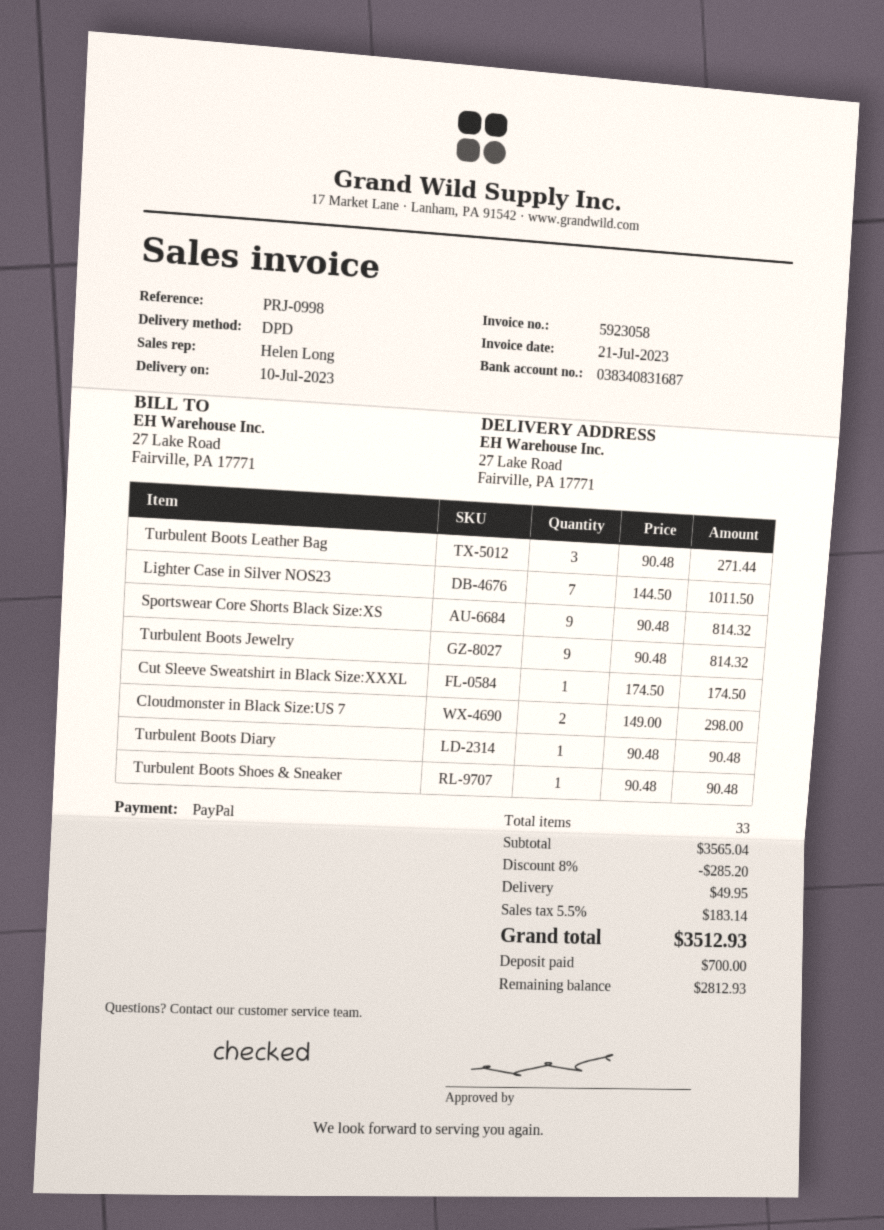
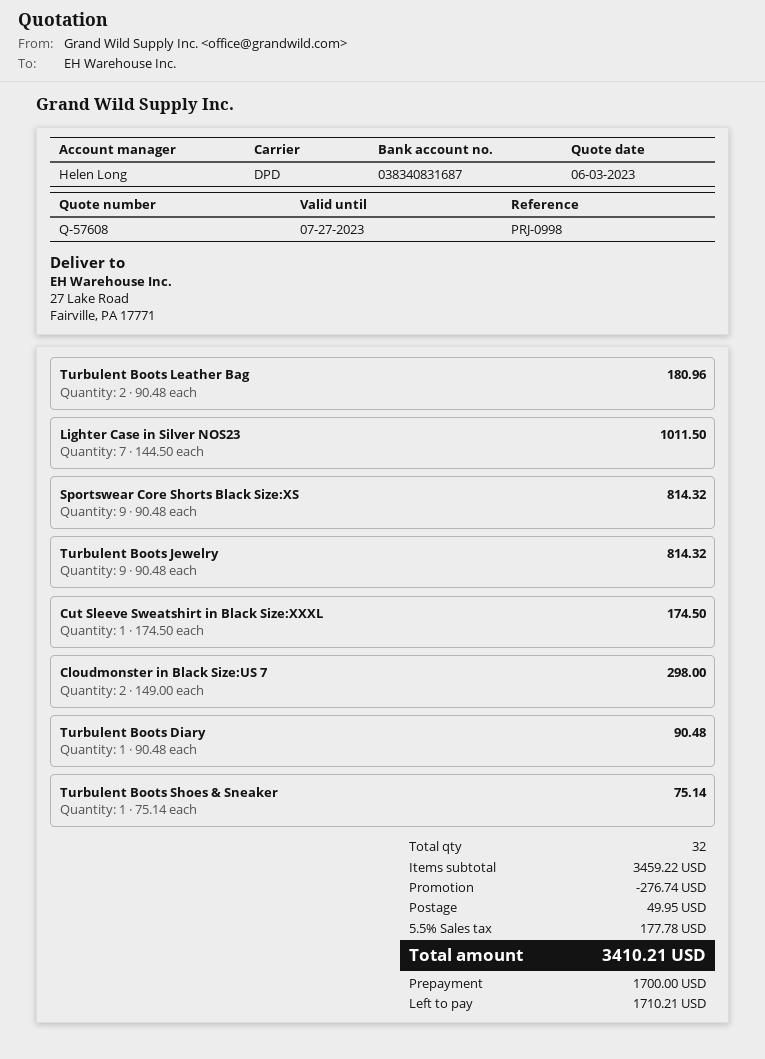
Turbulent Boots Leather Bag: 3 x 90.48 = 271.44 -> 2 x 90.48 = 180.96
Turbulent Boots Shoes & Sneaker: 1 x 90.48 = 90.48 -> 1 x 75.14 = 75.14
total quantity: 33 -> 32
subtotal: 3565.04 -> 3459.22
discount: 285.20 -> 276.74
tax: 5.5% = 183.14 -> 5.5% = 177.78
total: 3512.93 -> 3410.21
deposit: 700.00 -> 1700.00
balance: 2812.93 -> 1710.21

